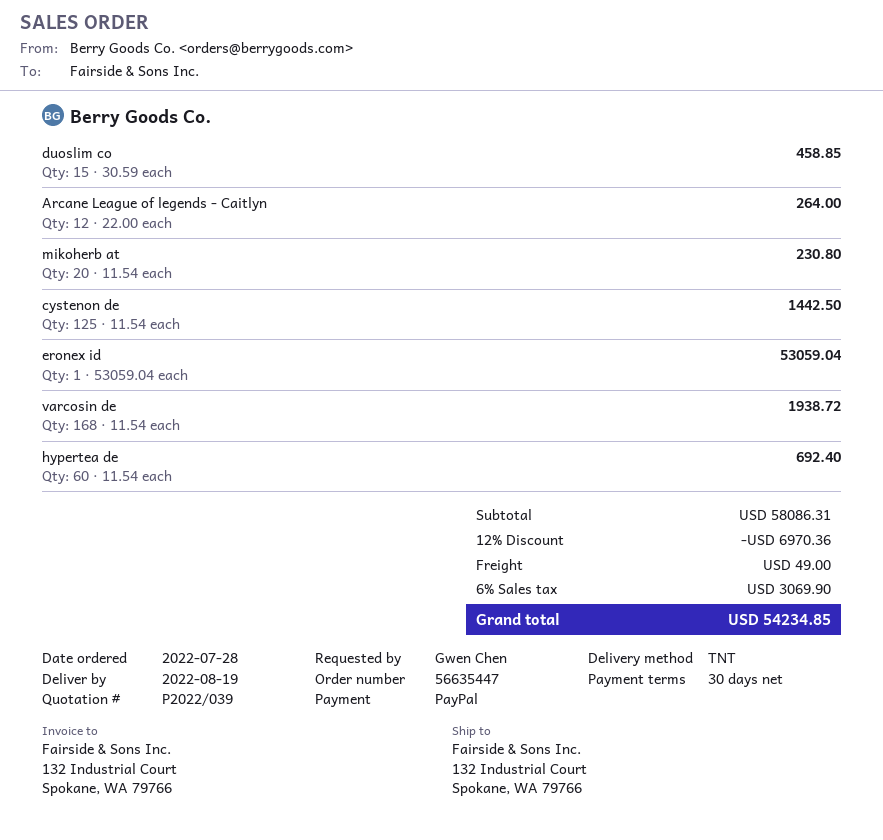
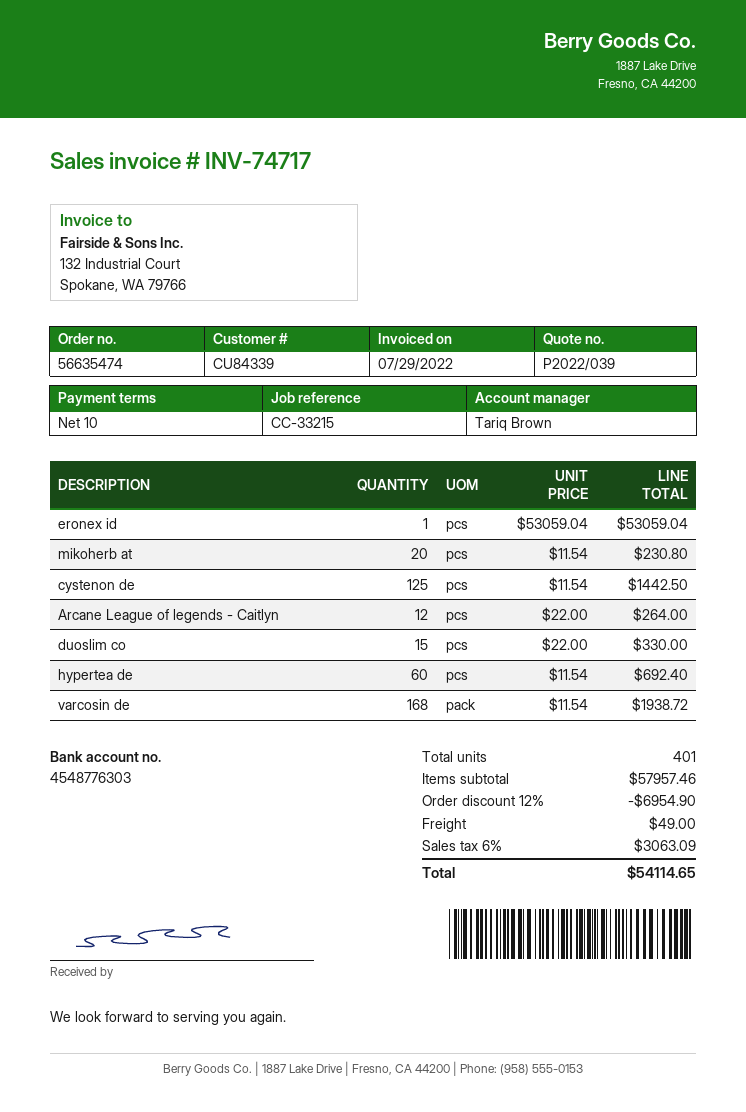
order number: 56635447 -> 56635474
payment terms: 30 days -> 10 days
duoslim co: 15 x 30.59 = 458.85 -> 15 x 22.00 = 330.00
subtotal: 58086.31 -> 57957.46
discount: 12% = 6970.36 -> 12% = 6954.90
tax: 6% = 3069.90 -> 6% = 3063.09
total: 54234.85 -> 54114.65

